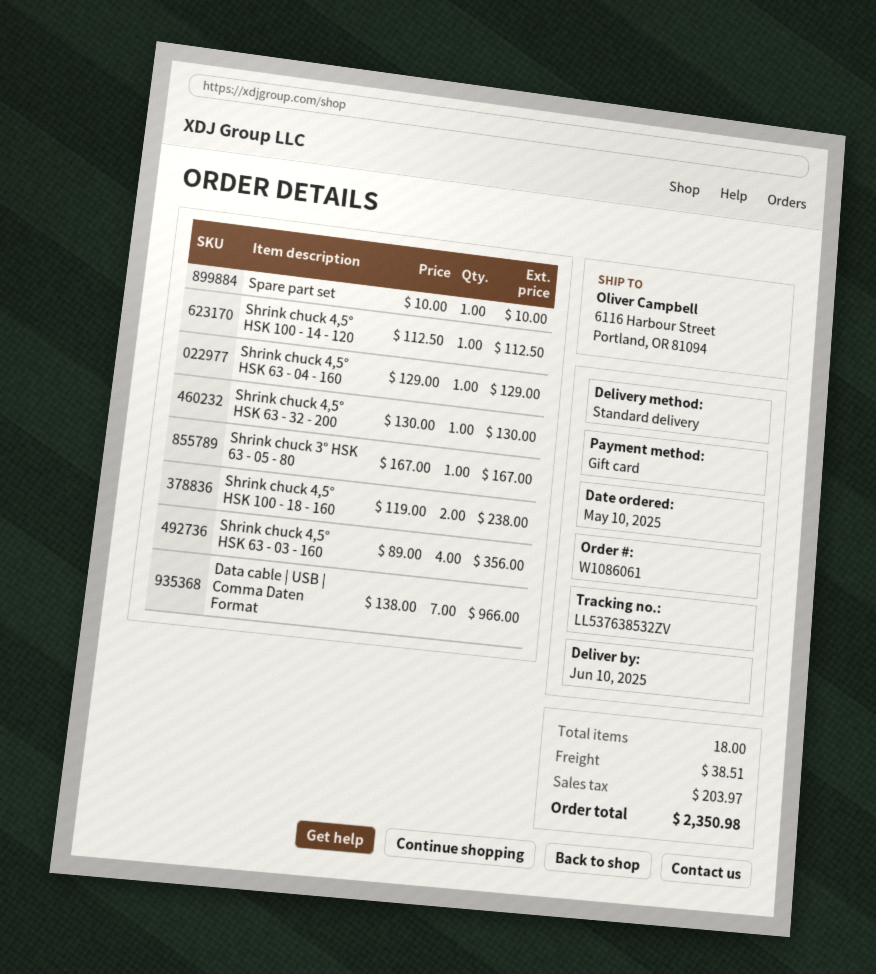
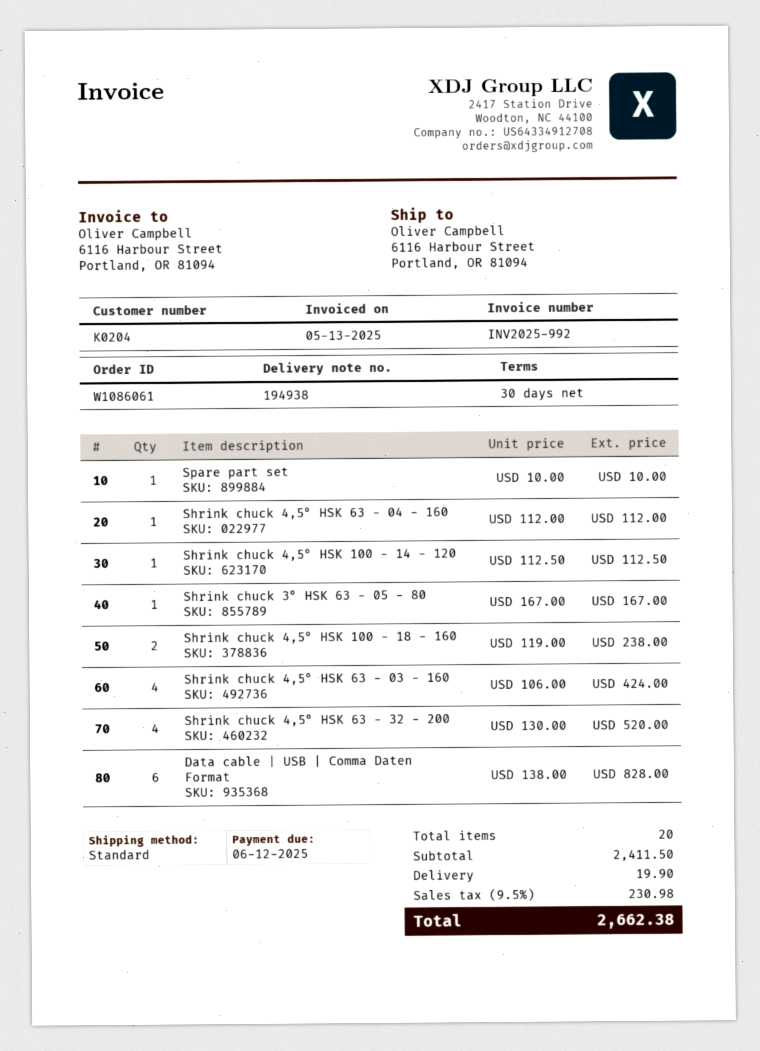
Shrink chuck 4,5° HSK 63 - 04 - 160: 1 x 129.00 = 129.00 -> 1 x 112.00 = 112.00
Shrink chuck 4,5° HSK 63 - 32 - 200: 1 x 130.00 = 130.00 -> 4 x 130.00 = 520.00
Shrink chuck 4,5° HSK 63 - 03 - 160: 4 x 89.00 = 356.00 -> 4 x 106.00 = 424.00
Data cable | USB | Comma Daten Format: 7 x 138.00 = 966.00 -> 6 x 138.00 = 828.00
total quantity: 18 -> 20
shipping: 38.51 -> 19.90
tax: 203.97 -> 230.98
total: 2350.98 -> 2662.38

